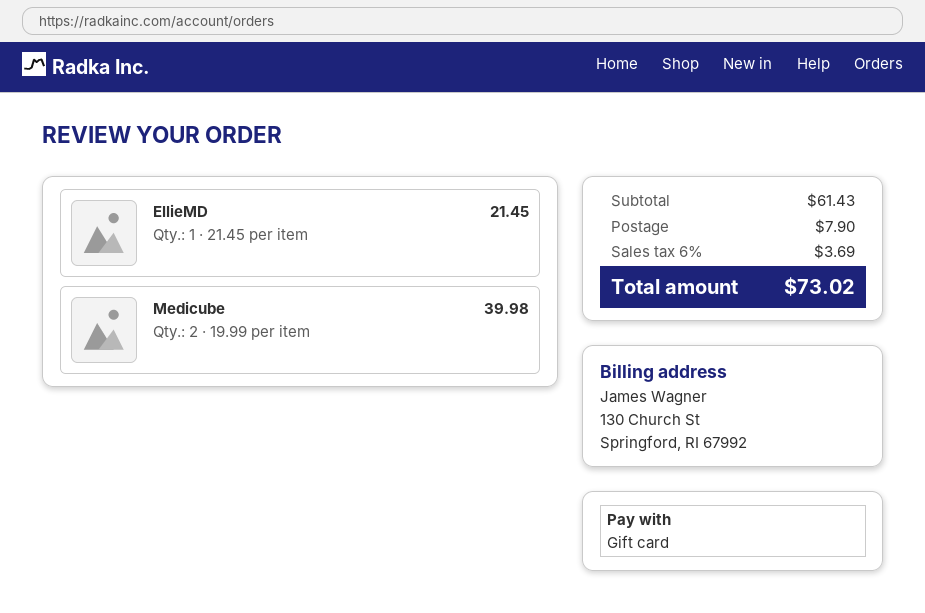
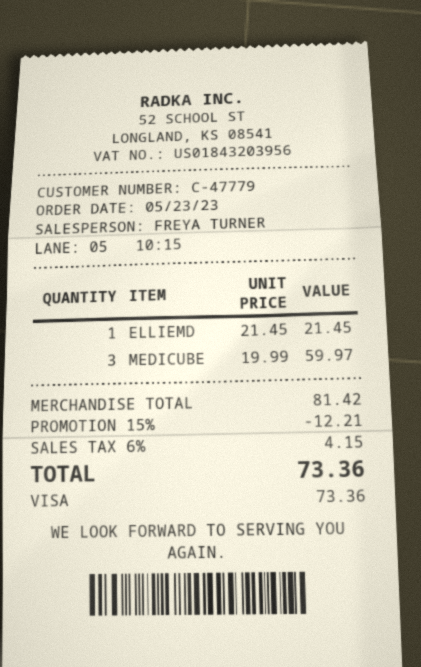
payment method: gift card -> Visa
Medicube: 2 x 19.99 = 39.98 -> 3 x 19.99 = 59.97
subtotal: 61.43 -> 81.42
discount: none -> 15% = 12.21
shipping: 7.90 -> none
tax: 6% = 3.69 -> 6% = 4.15
total: 73.02 -> 73.36

